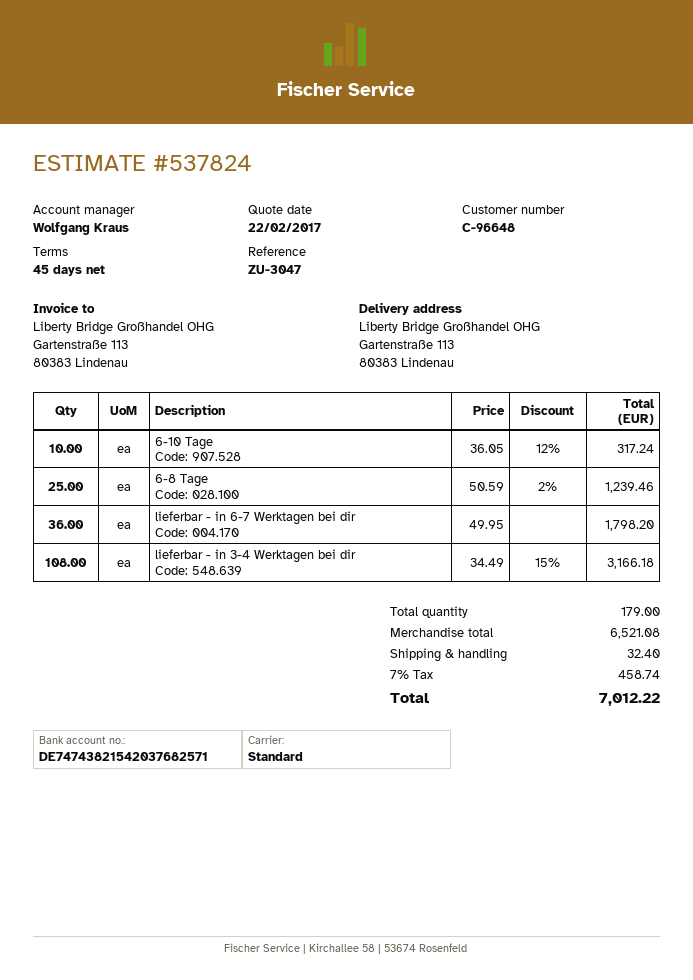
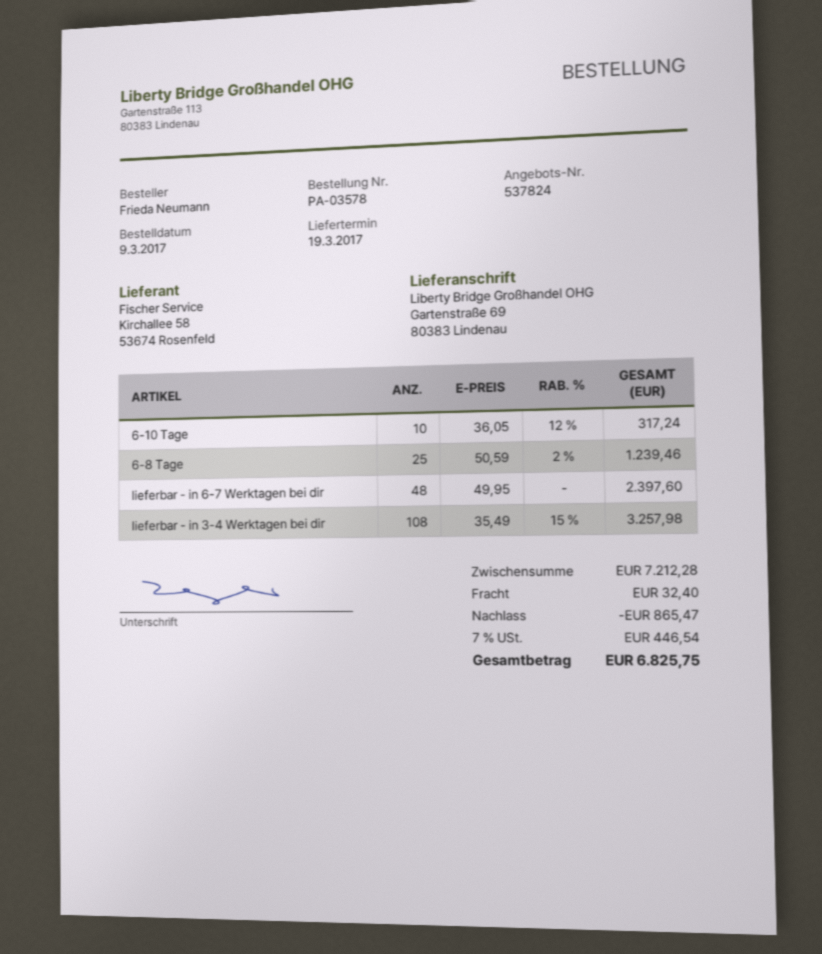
ship to: Gartenstraße 113, 80383 Lindenau -> Gartenstraße 69, 80383 Lindenau
lieferbar - in 6-7 Werktagen bei dir: 36 x 49.95 = 1798.20 -> 48 x 49.95 = 2397.60
lieferbar - in 3-4 Werktagen bei dir: 108 x 34.49 - 15% = 3166.18 -> 108 x 35.49 - 15% = 3257.98
subtotal: 6521.08 -> 7212.28
discount: none -> 865.47
tax: 7% = 458.74 -> 7% = 446.54
total: 7012.22 -> 6825.75

